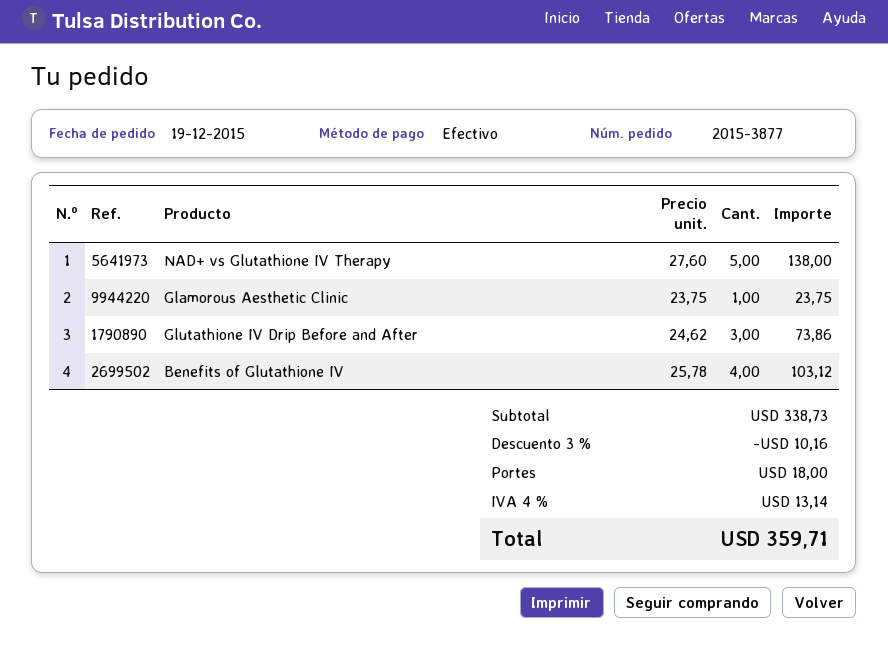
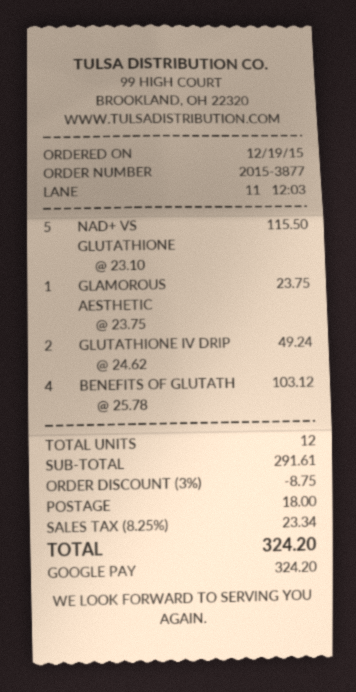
payment method: cash -> Google Pay
NAD+ vs Glutathione IV Therapy: 5 x 27.60 = 138.00 -> 5 x 23.10 = 115.50
Glutathione IV Drip Before and After: 3 x 24.62 = 73.86 -> 2 x 24.62 = 49.24
subtotal: 338.73 -> 291.61
discount: 3% = 10.16 -> 3% = 8.75
tax: 4% = 13.14 -> 8.25% = 23.34
total: 359.71 -> 324.20

